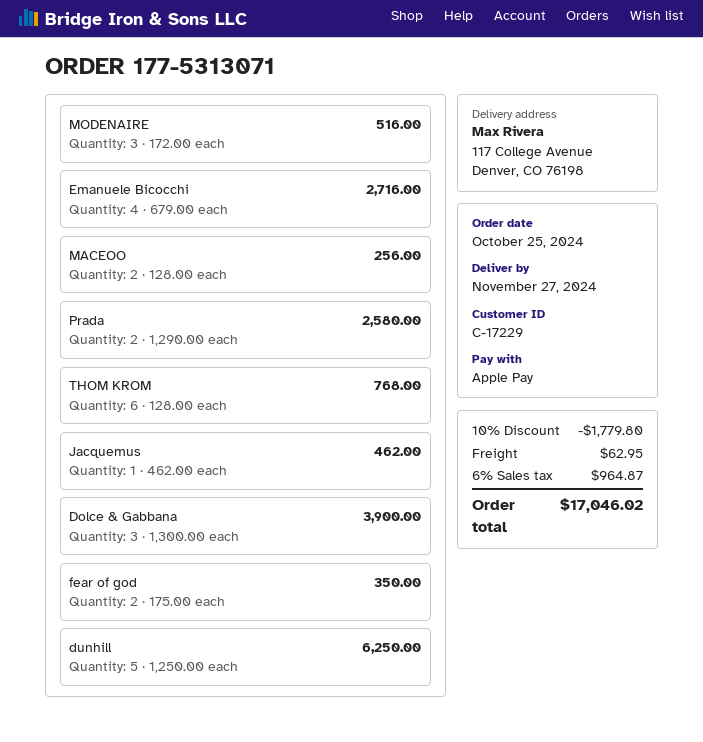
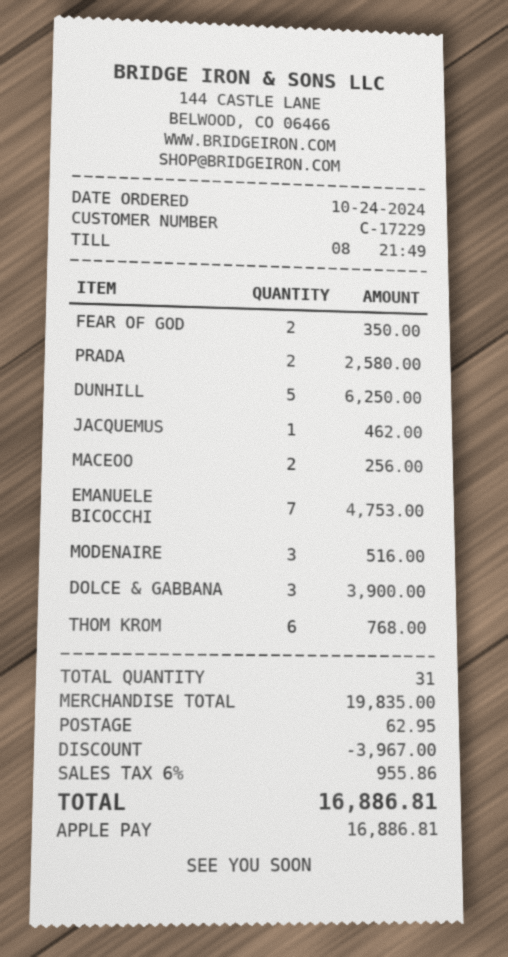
order date: 2024-10-25 -> 2024-10-24
Emanuele Bicocchi: 4 for 2716.00 -> 7 for 4753.00
discount: 1779.80 -> 3967.00
tax: 6% = 964.87 -> 6% = 955.86
total: 17046.02 -> 16886.81

